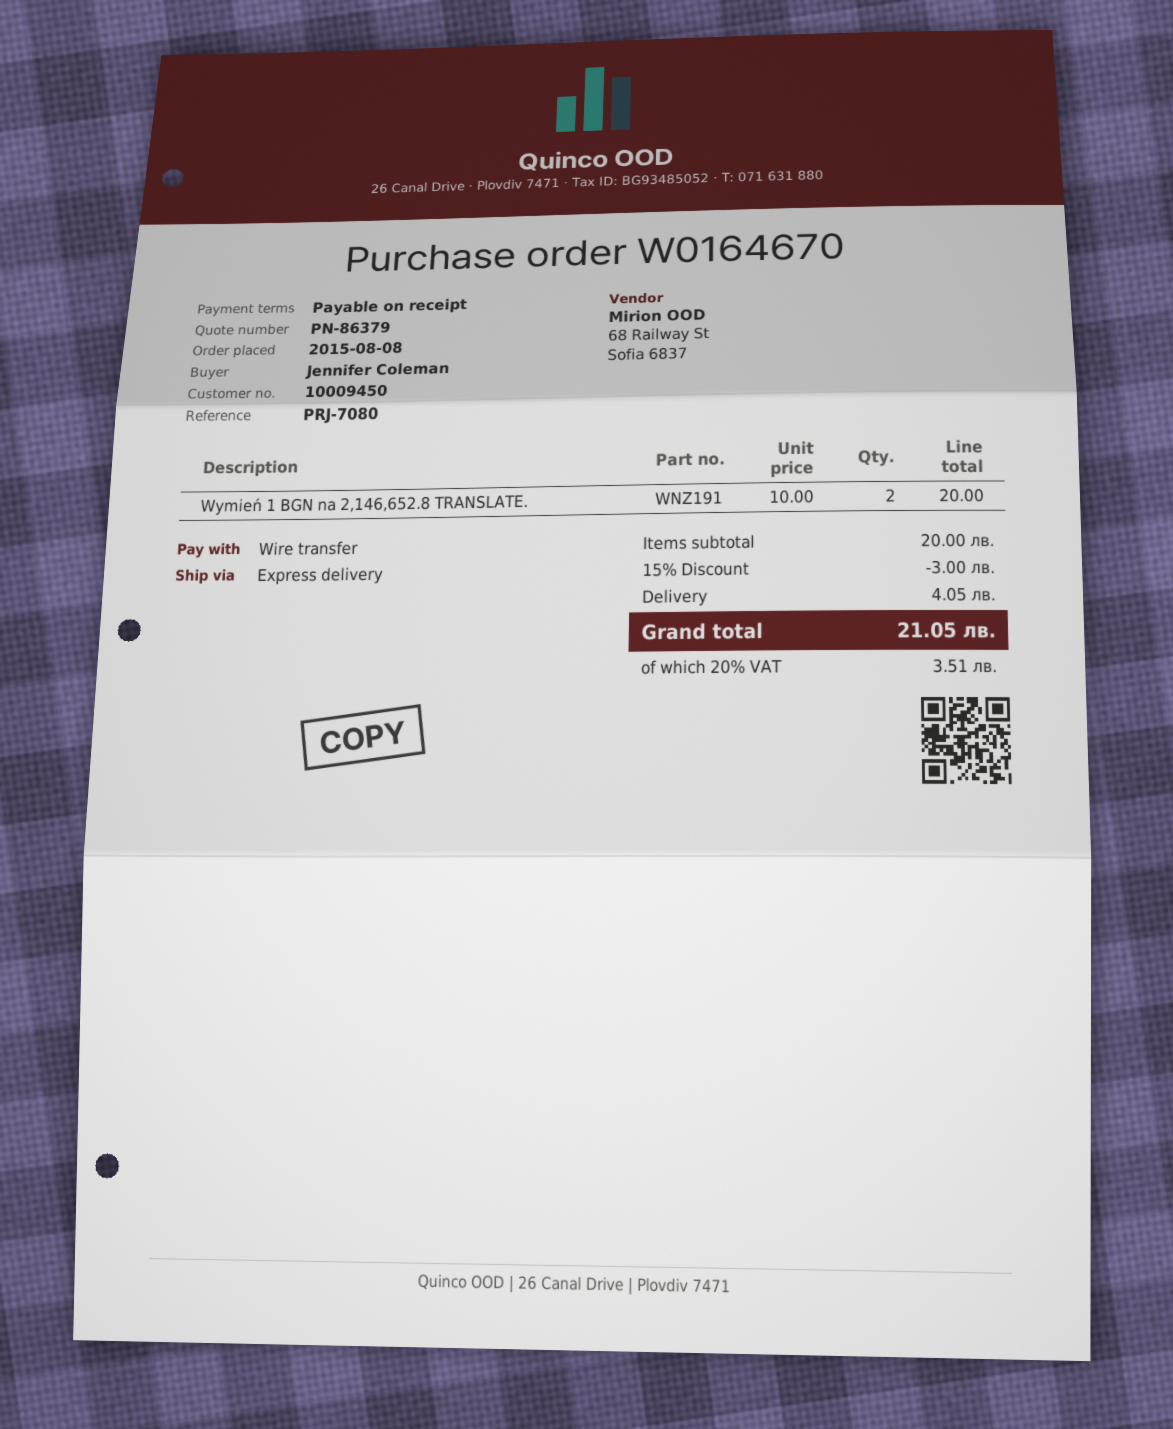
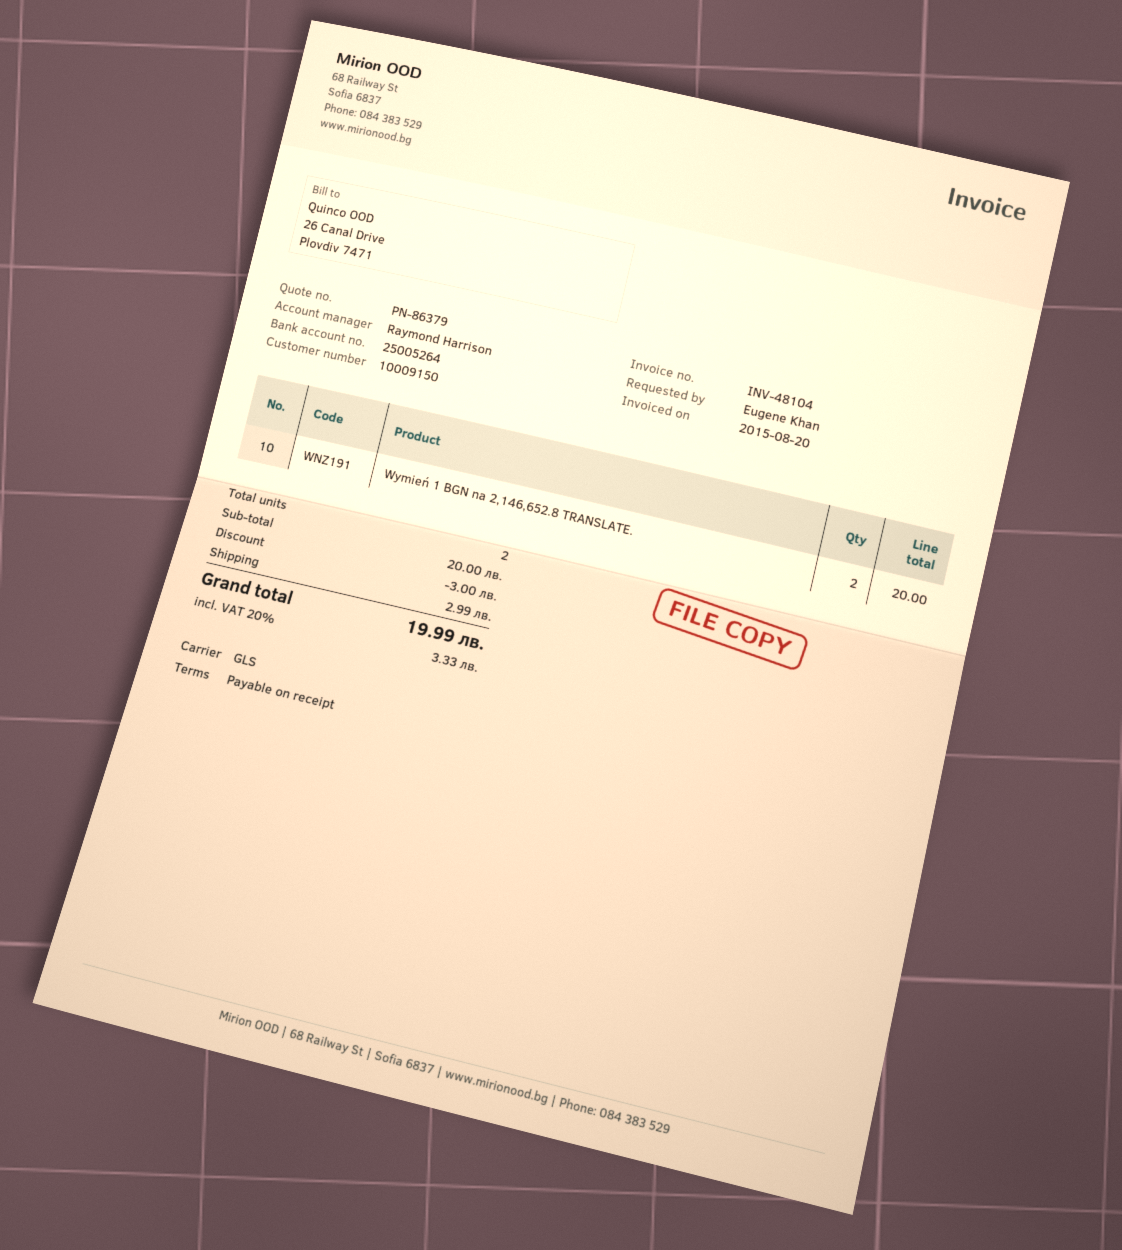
customer number: 10009450 -> 10009150
ordered by: Jennifer Coleman -> Eugene Khan
shipping method: express -> GLS
shipping: 4.05 -> 2.99
tax: 20% = 3.51 -> 20% = 3.33
total: 21.05 -> 19.99

